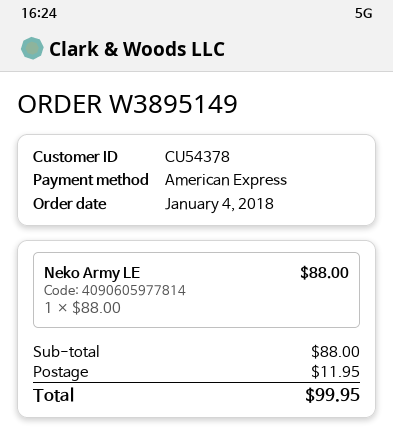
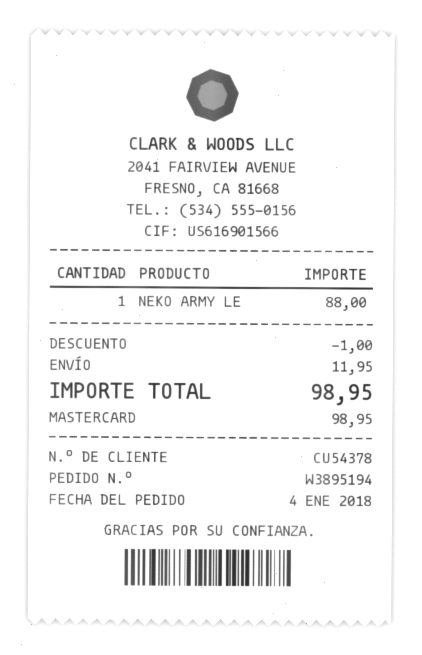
order number: W3895149 -> W3895194
payment method: American Express -> Mastercard
discount: none -> 1.00
total: 99.95 -> 98.95

